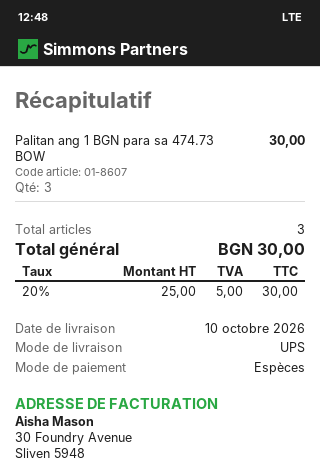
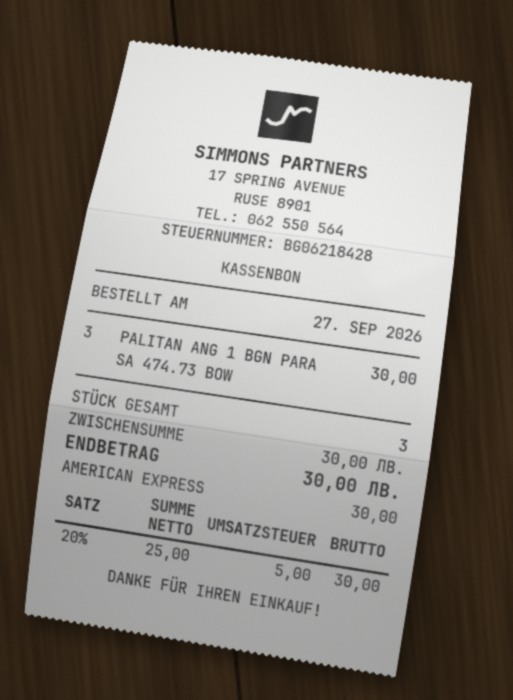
payment method: cash -> American Express

